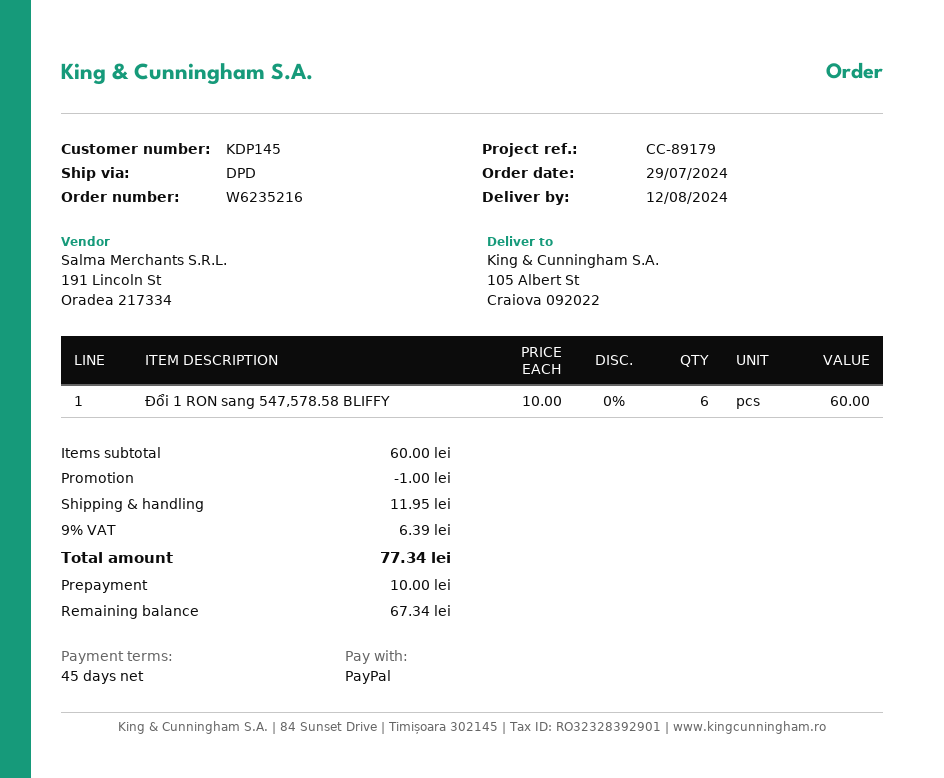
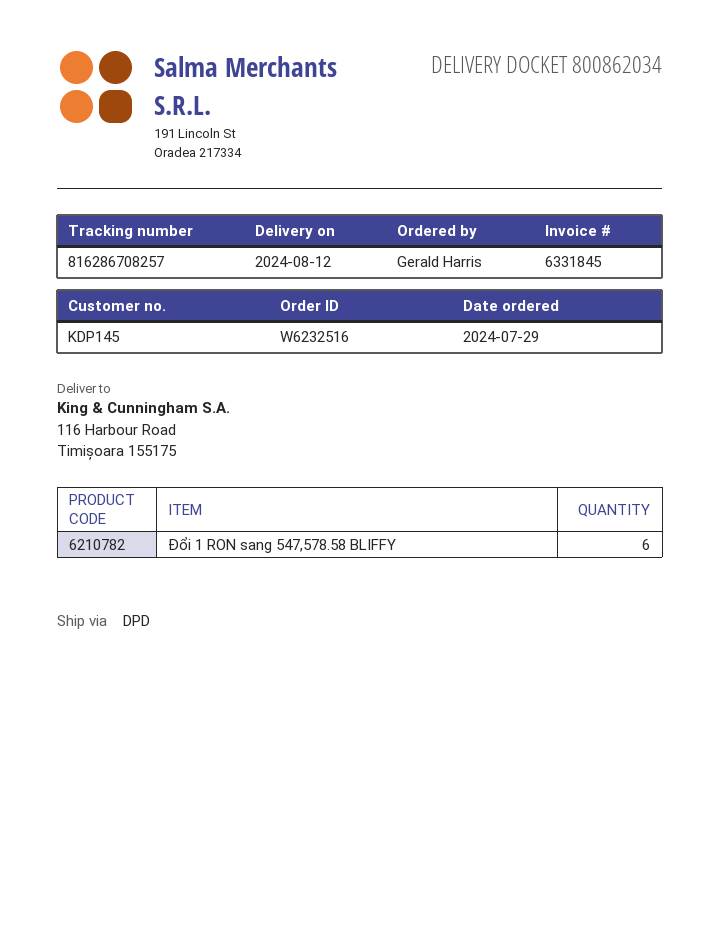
order number: W6235216 -> W6232516
ship to: 105 Albert St, Craiova 092022 -> 116 Harbour Road, Timișoara 155175

